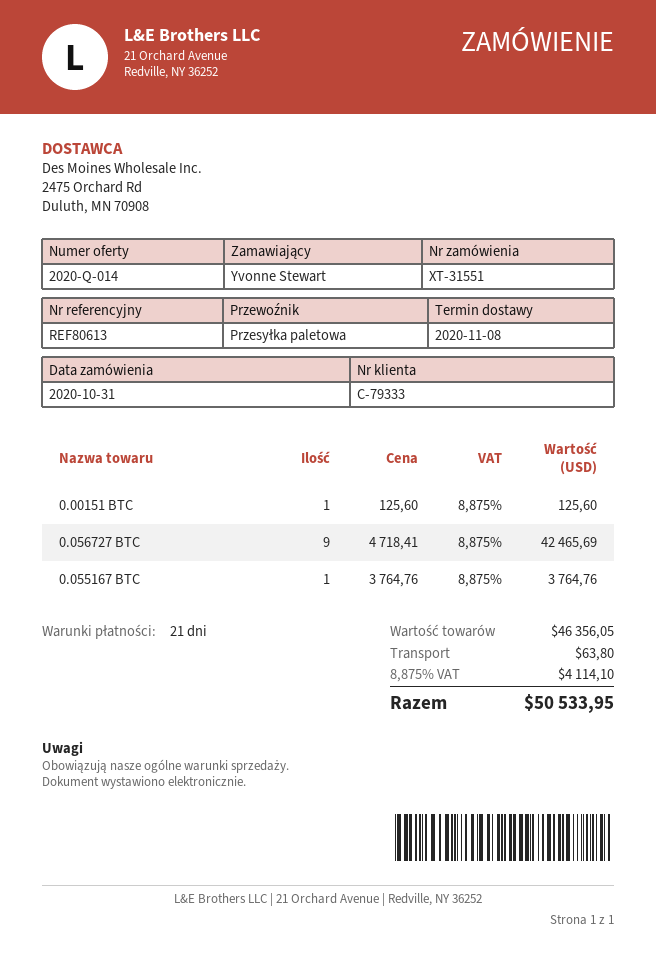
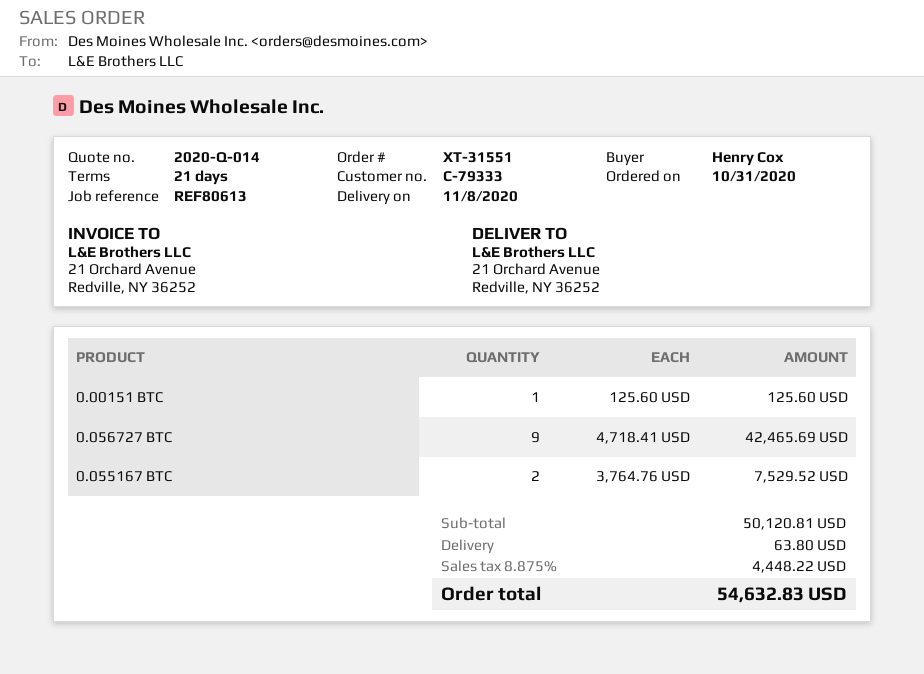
ordered by: Yvonne Stewart -> Henry Cox
0.055167 BTC: 1 x 3764.76 = 3764.76 -> 2 x 3764.76 = 7529.52
subtotal: 46356.05 -> 50120.81
tax: 8.875% = 4114.10 -> 8.875% = 4448.22
total: 50533.95 -> 54632.83

